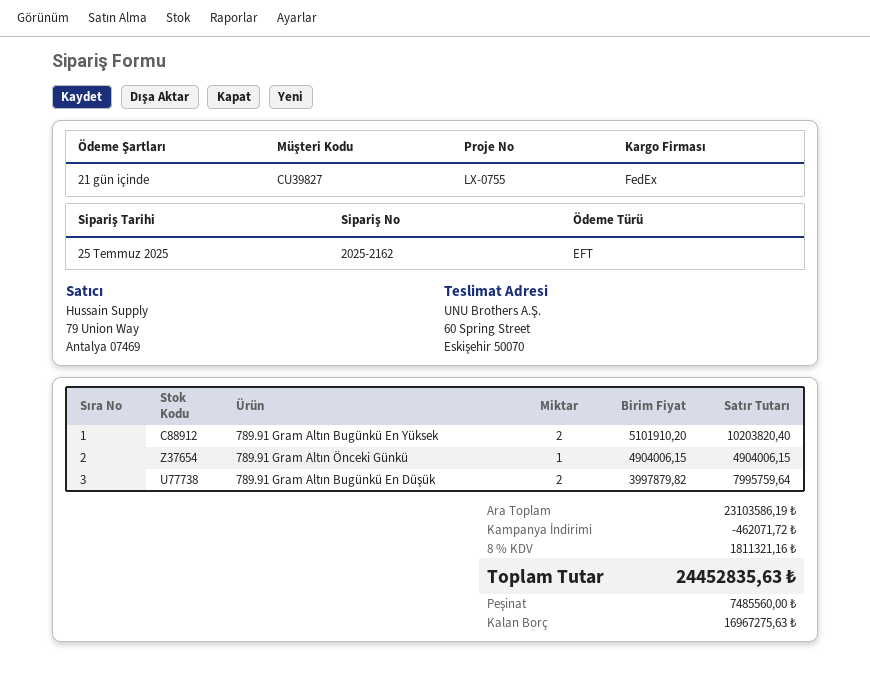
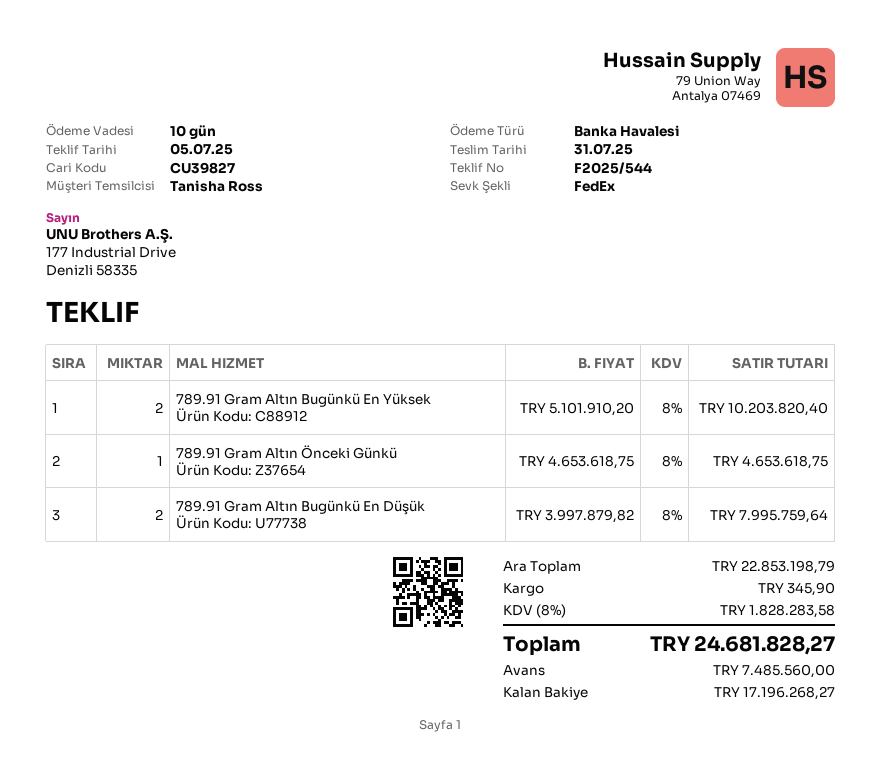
payment terms: 21 days -> 10 days
789.91 Gram Altın Önceki Günkü: 1 x 4904006.15 = 4904006.15 -> 1 x 4653618.75 = 4653618.75
subtotal: 23103586.19 -> 22853198.79
discount: 462071.72 -> none
shipping: none -> 345.90
tax: 8% = 1811321.16 -> 8% = 1828283.58
total: 24452835.63 -> 24681828.27
balance: 16967275.63 -> 17196268.27

